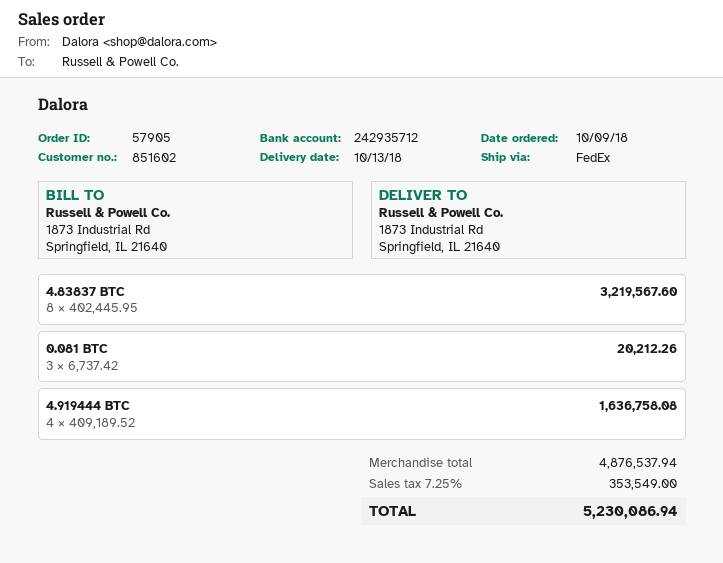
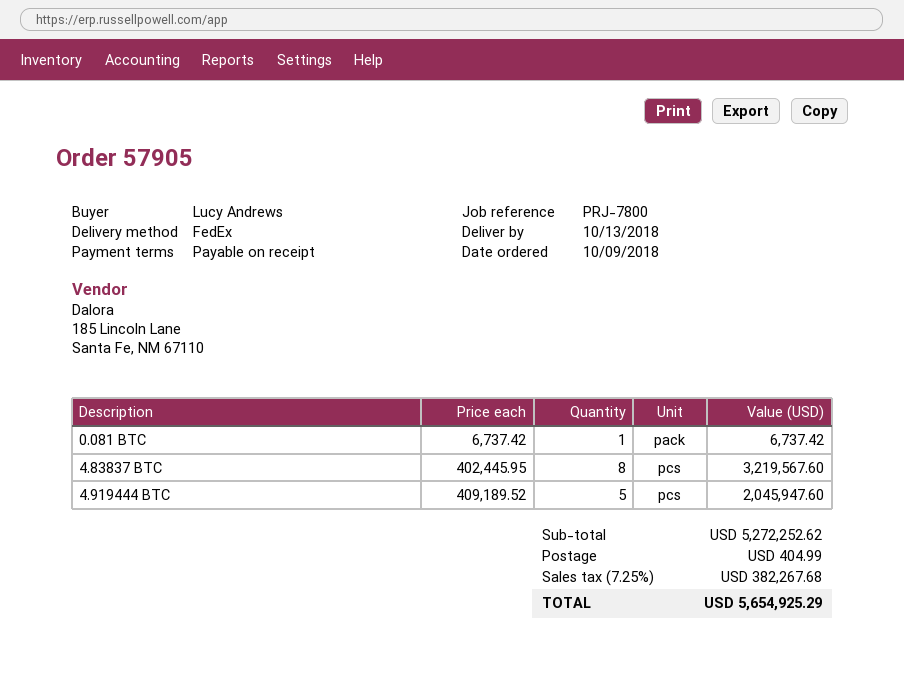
0.081 BTC: 3 x 6737.42 = 20212.26 -> 1 x 6737.42 = 6737.42
4.919444 BTC: 4 x 409189.52 = 1636758.08 -> 5 x 409189.52 = 2045947.60
subtotal: 4876537.94 -> 5272252.62
shipping: none -> 404.99
tax: 7.25% = 353549.00 -> 7.25% = 382267.68
total: 5230086.94 -> 5654925.29

